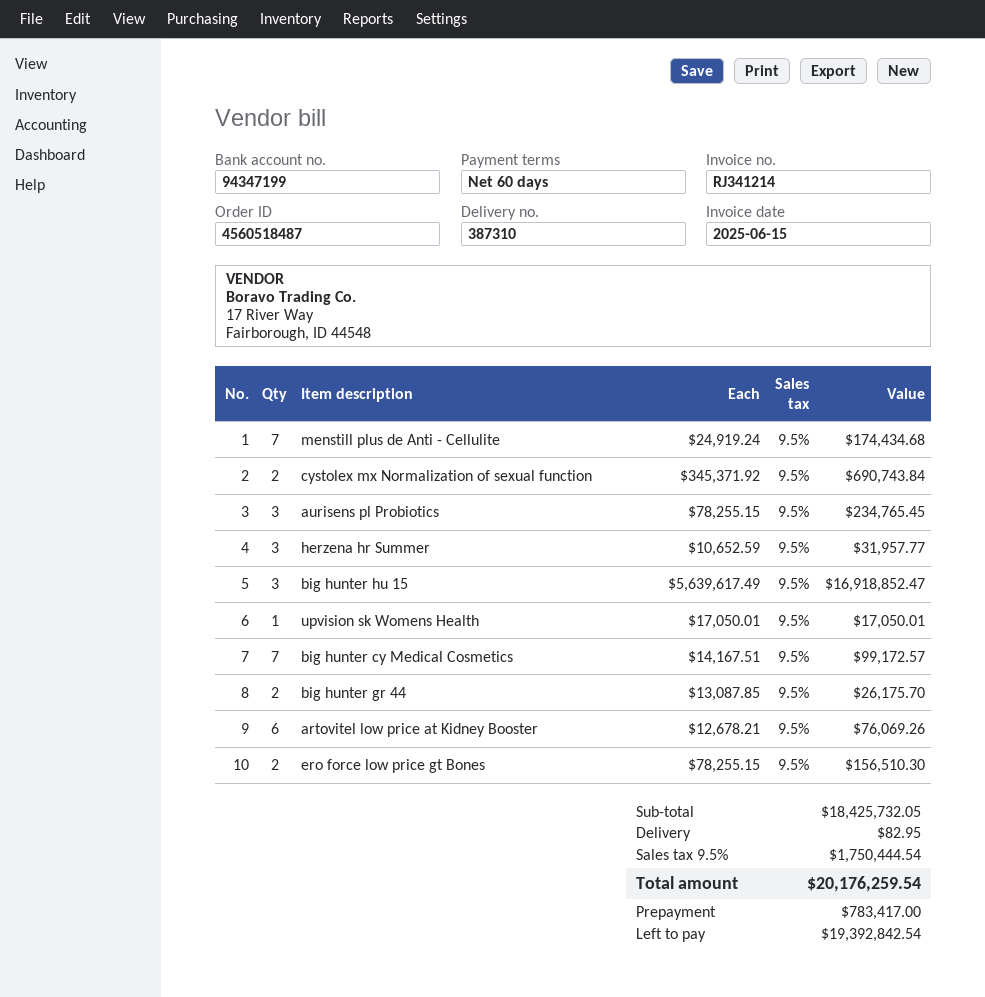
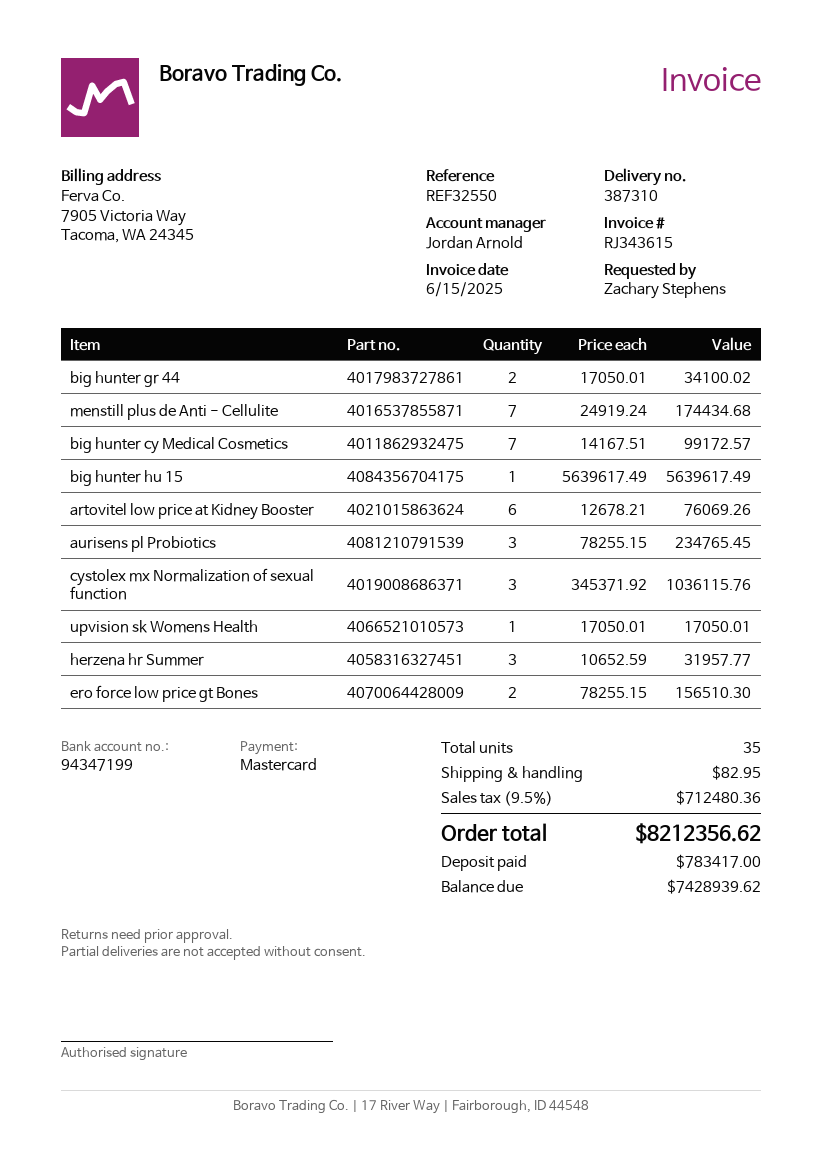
invoice number: RJ341214 -> RJ343615
cystolex mx Normalization of sexual function: 2 x 345371.92 = 690743.84 -> 3 x 345371.92 = 1036115.76
big hunter hu 15: 3 x 5639617.49 = 16918852.47 -> 1 x 5639617.49 = 5639617.49
big hunter gr 44: 2 x 13087.85 = 26175.70 -> 2 x 17050.01 = 34100.02
tax: 9.5% = 1750444.54 -> 9.5% = 712480.36
total: 20176259.54 -> 8212356.62
balance: 19392842.54 -> 7428939.62

